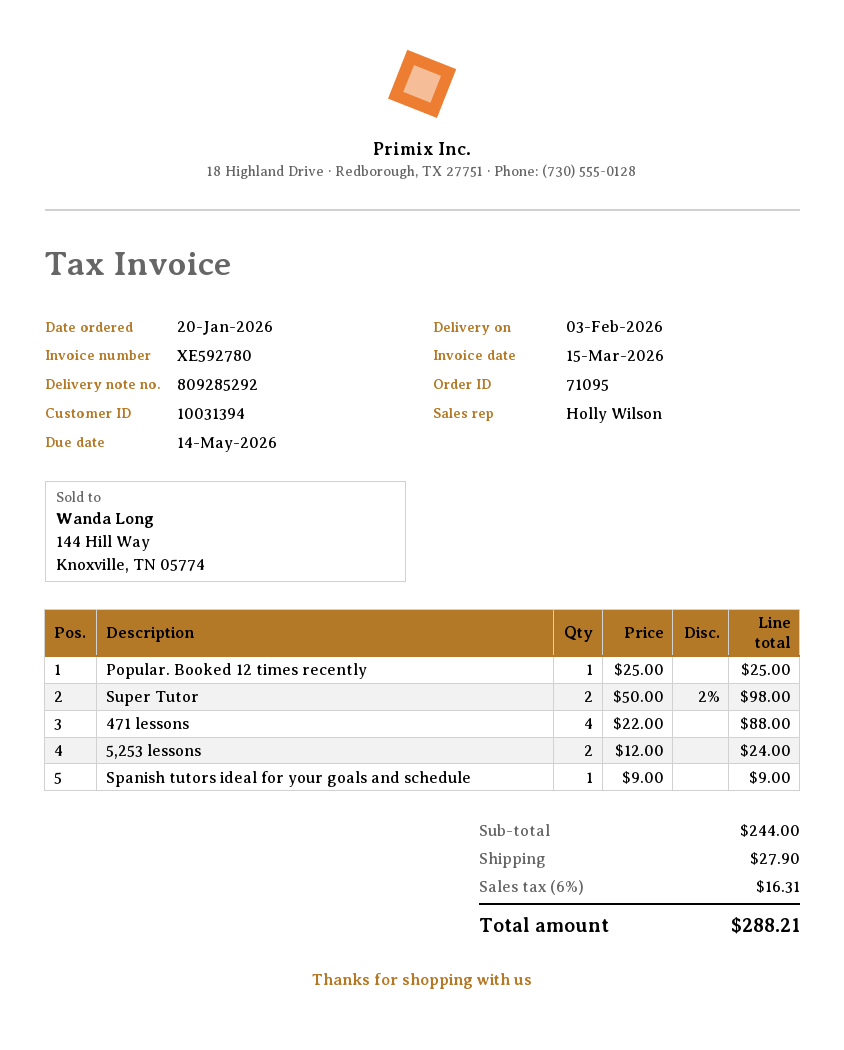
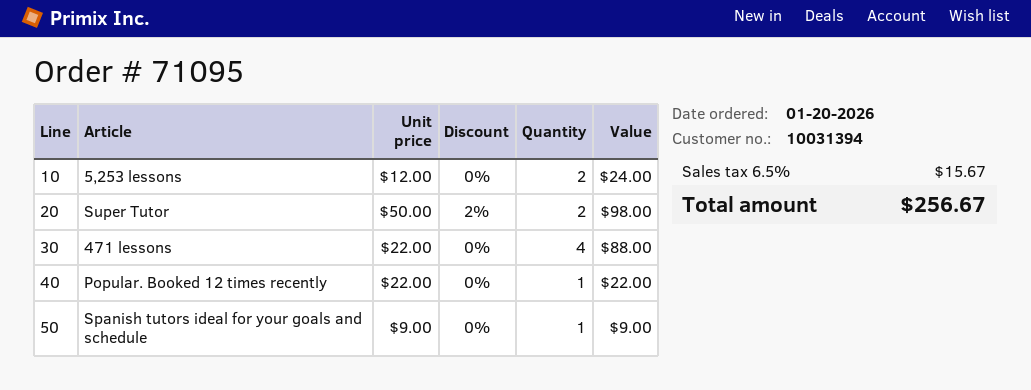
Popular. Booked 12 times recently: 1 x 25.00 = 25.00 -> 1 x 22.00 = 22.00
shipping: 27.90 -> none
tax: 6% = 16.31 -> 6.5% = 15.67
total: 288.21 -> 256.67

